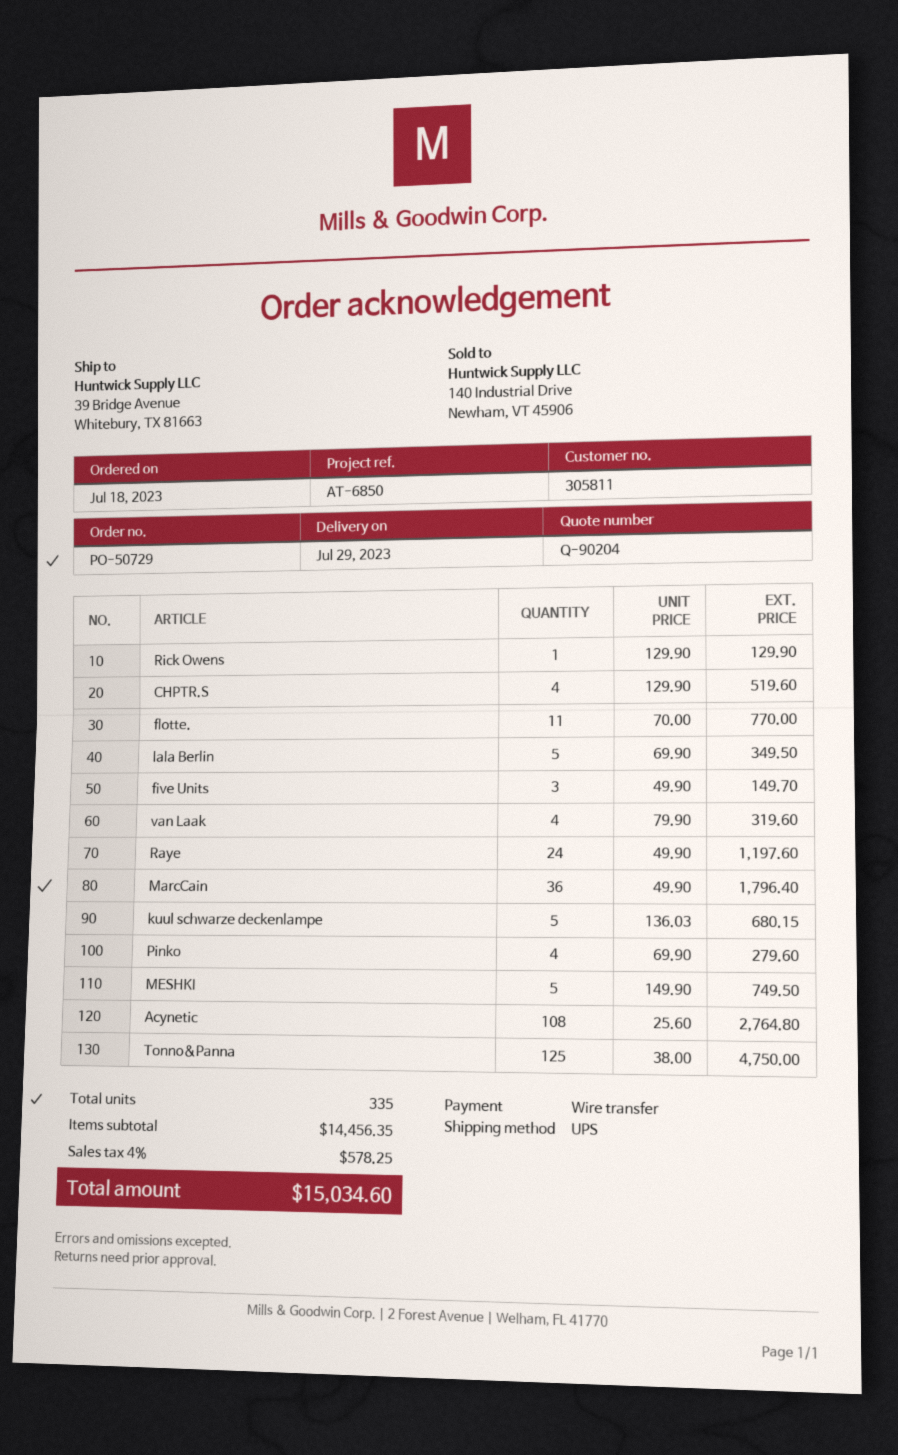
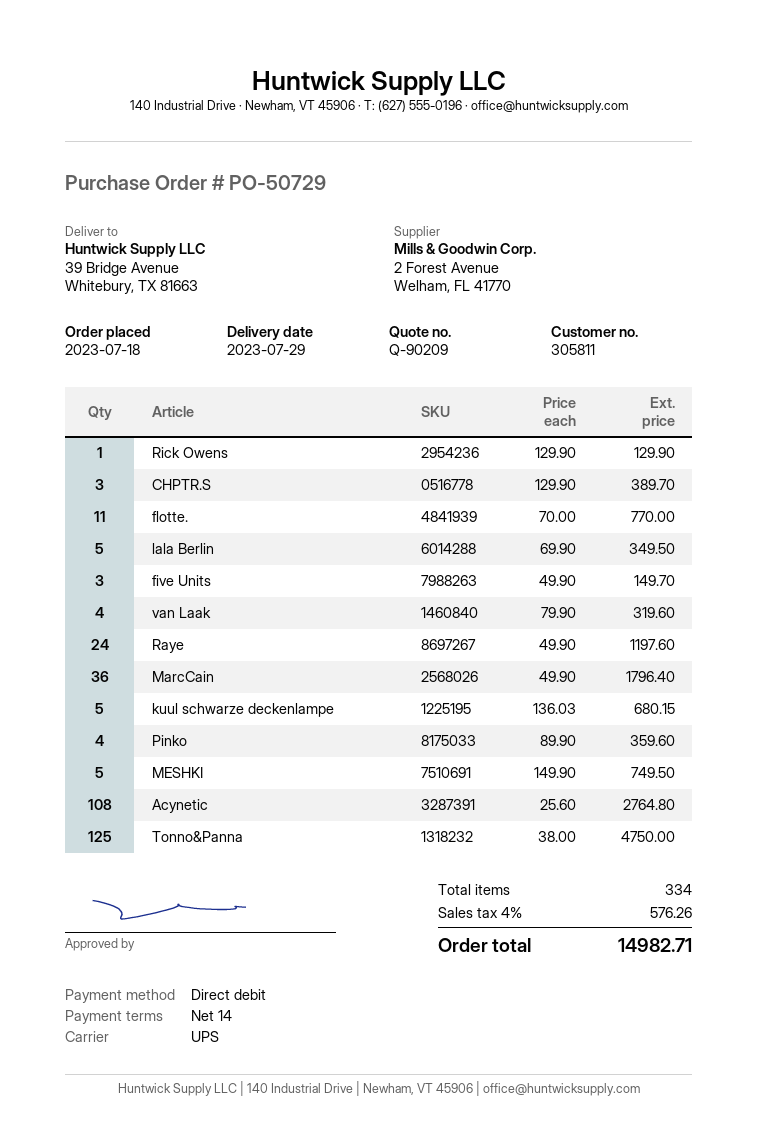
quote number: Q-90204 -> Q-90209
payment method: bank transfer -> direct debit
CHPTR.S: 4 x 129.90 = 519.60 -> 3 x 129.90 = 389.70
Pinko: 4 x 69.90 = 279.60 -> 4 x 89.90 = 359.60
total quantity: 335 -> 334
tax: 4% = 578.25 -> 4% = 576.26
total: 15034.60 -> 14982.71

